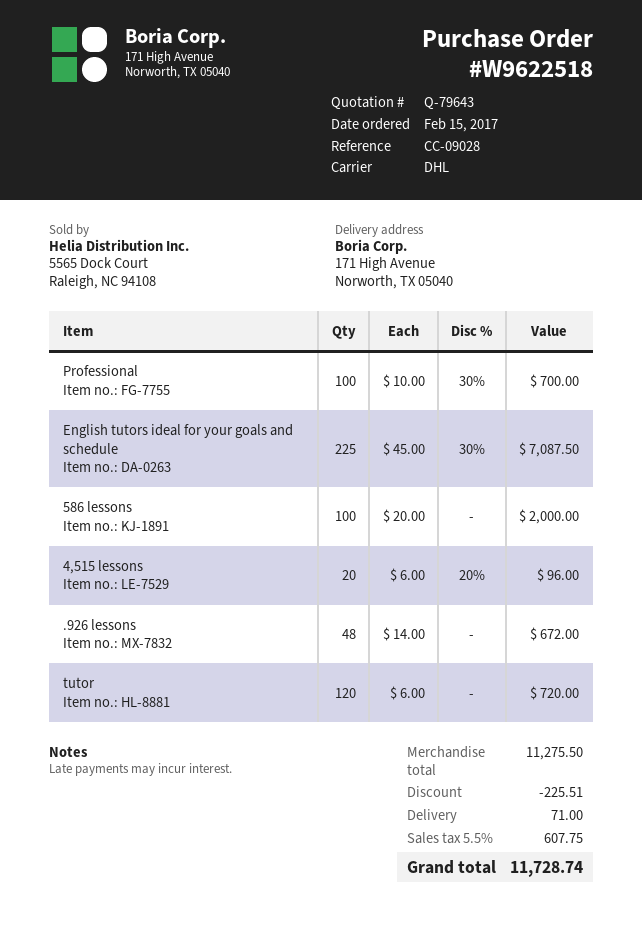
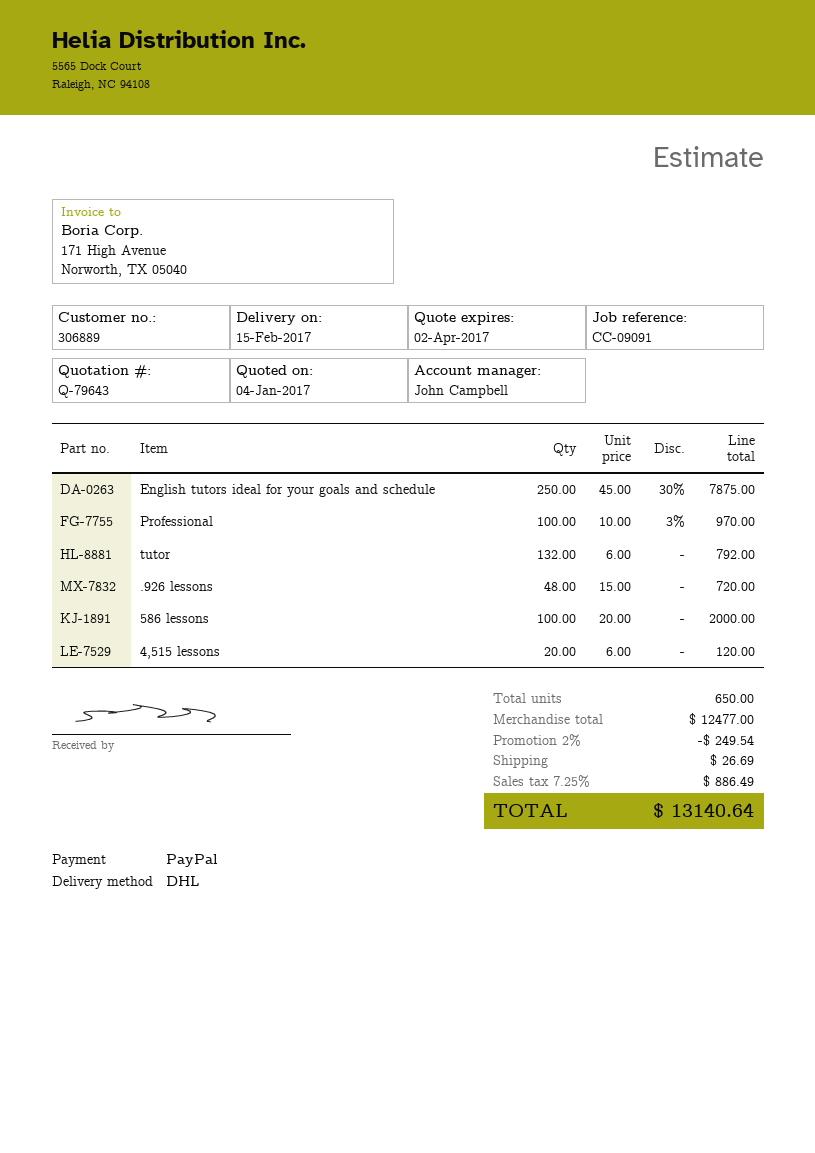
reference: CC-09028 -> CC-09091
Professional: 100 x 10.00 - 30% = 700.00 -> 100 x 10.00 - 3% = 970.00
English tutors ideal for your goals and schedule: 225 x 45.00 - 30% = 7087.50 -> 250 x 45.00 - 30% = 7875.00
4,515 lessons: 20 x 6.00 - 20% = 96.00 -> 20 x 6.00 = 120.00
.926 lessons: 48 x 14.00 = 672.00 -> 48 x 15.00 = 720.00
tutor: 120 x 6.00 = 720.00 -> 132 x 6.00 = 792.00
subtotal: 11275.50 -> 12477.00
discount: 225.51 -> 249.54
shipping: 71.00 -> 26.69
tax: 5.5% = 607.75 -> 7.25% = 886.49
total: 11728.74 -> 13140.64

